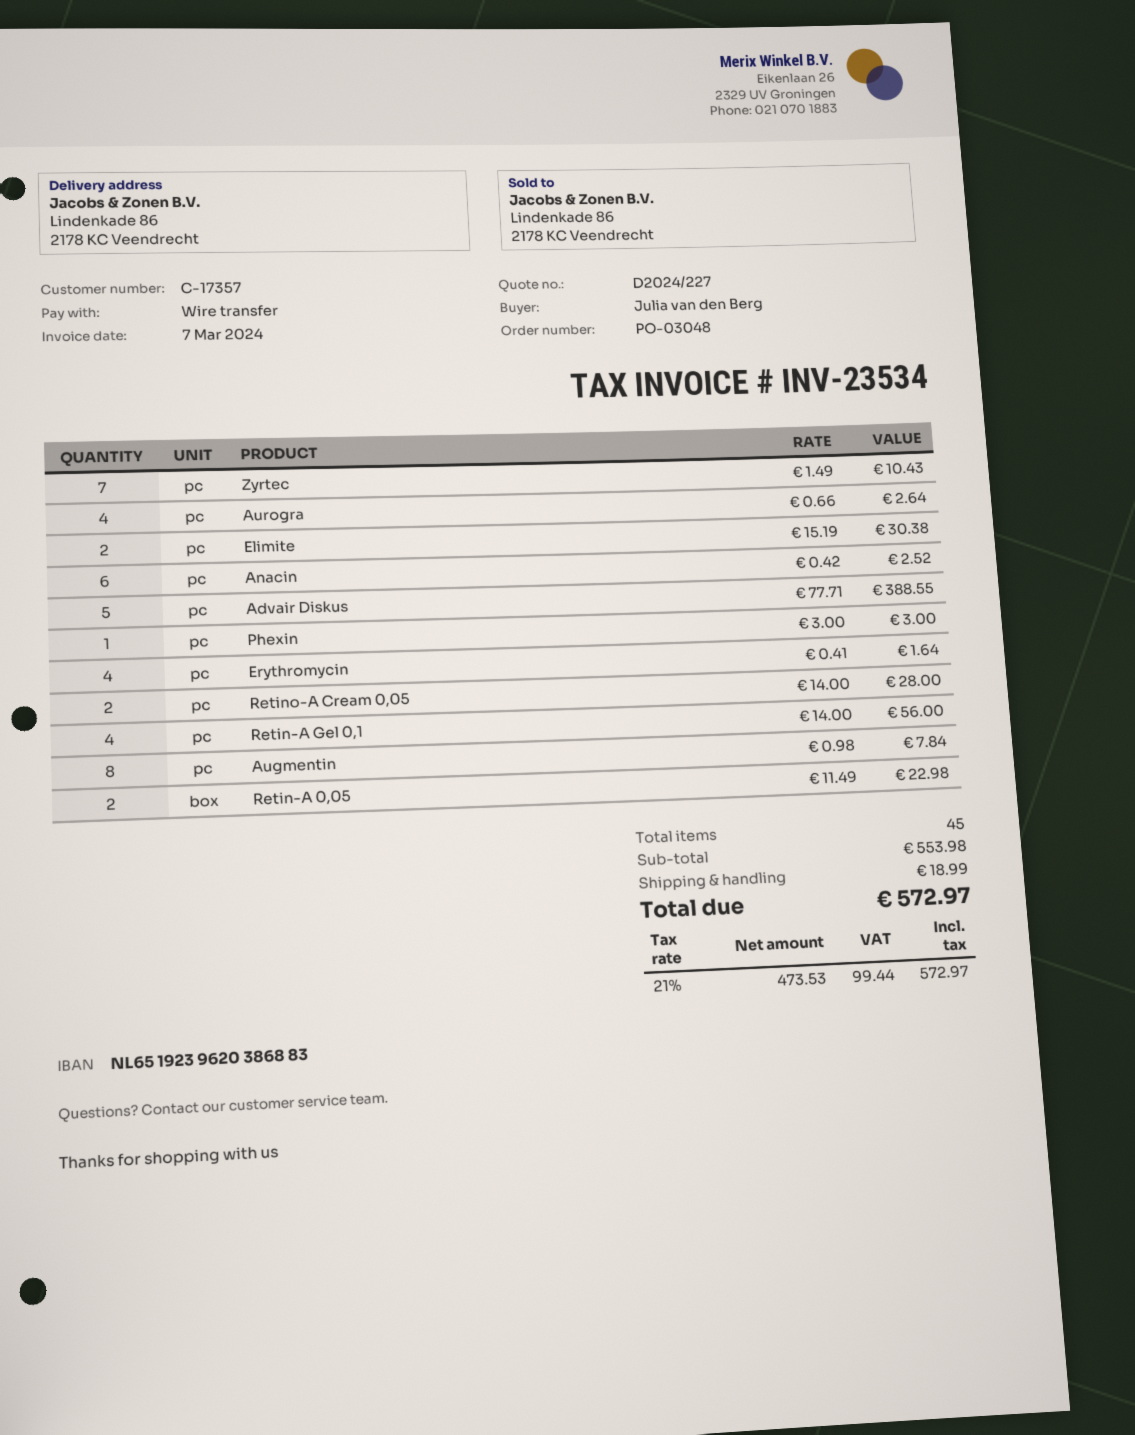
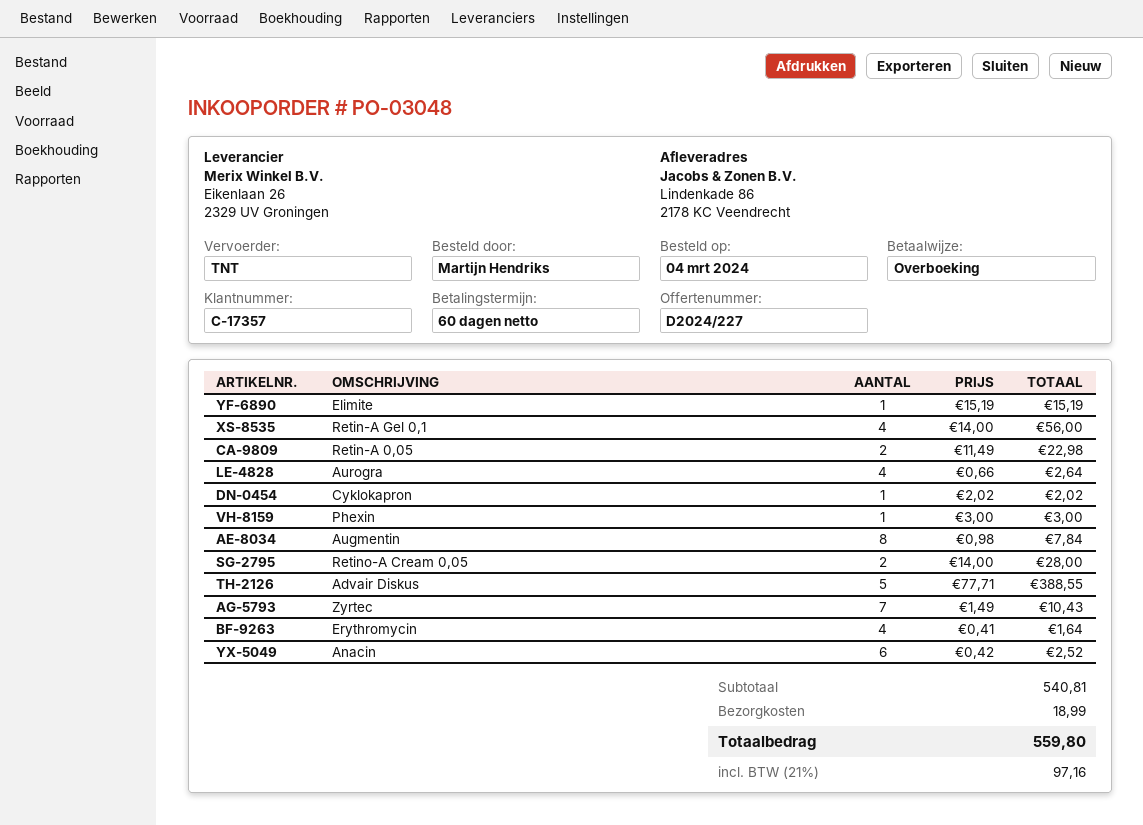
ordered by: Julia van den Berg -> Martijn Hendriks
Elimite: 2 x 15.19 = 30.38 -> 1 x 15.19 = 15.19
Cyklokapron: none -> 1 x 2.02 = 2.02
subtotal: 553.98 -> 540.81
tax: 21% = 99.44 -> 21% = 97.16
total: 572.97 -> 559.80

